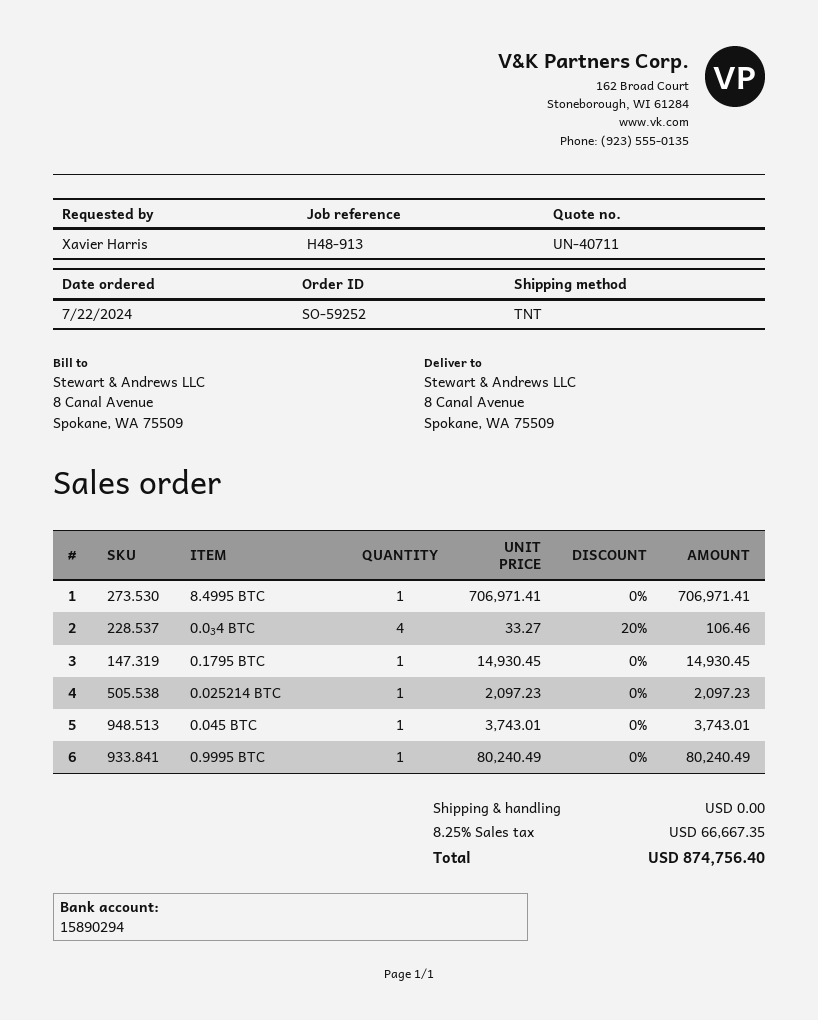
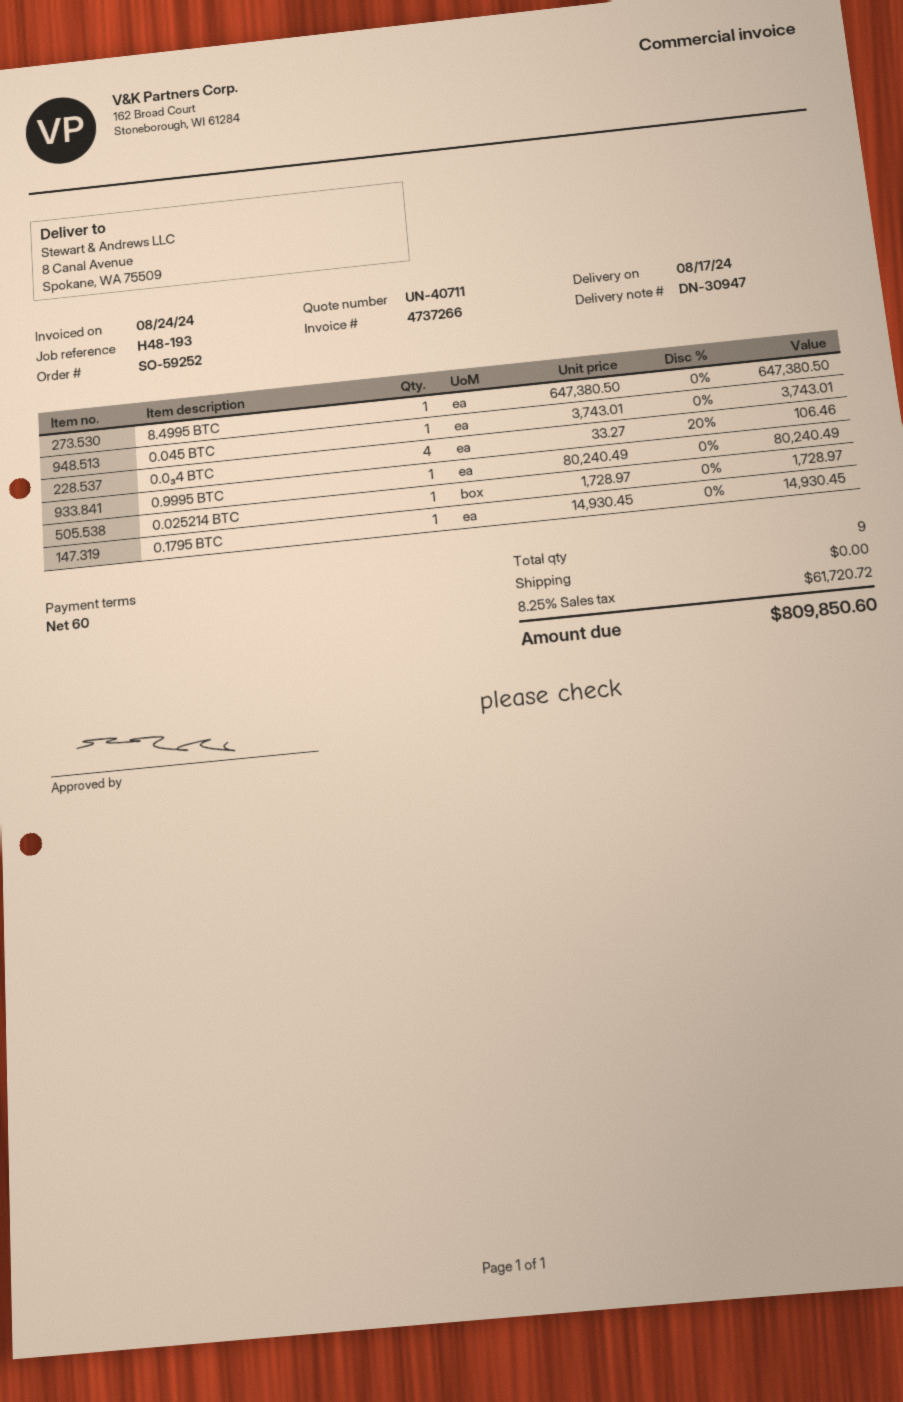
reference: H48-913 -> H48-193
8.4995 BTC: 1 x 706971.41 = 706971.41 -> 1 x 647380.50 = 647380.50
0.025214 BTC: 1 x 2097.23 = 2097.23 -> 1 x 1728.97 = 1728.97
tax: 8.25% = 66667.35 -> 8.25% = 61720.72
total: 874756.40 -> 809850.60

